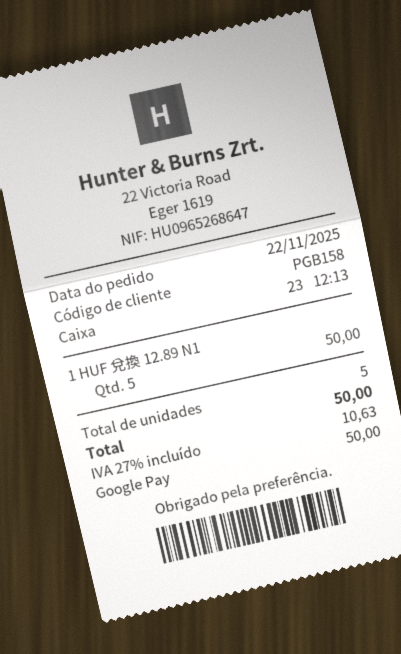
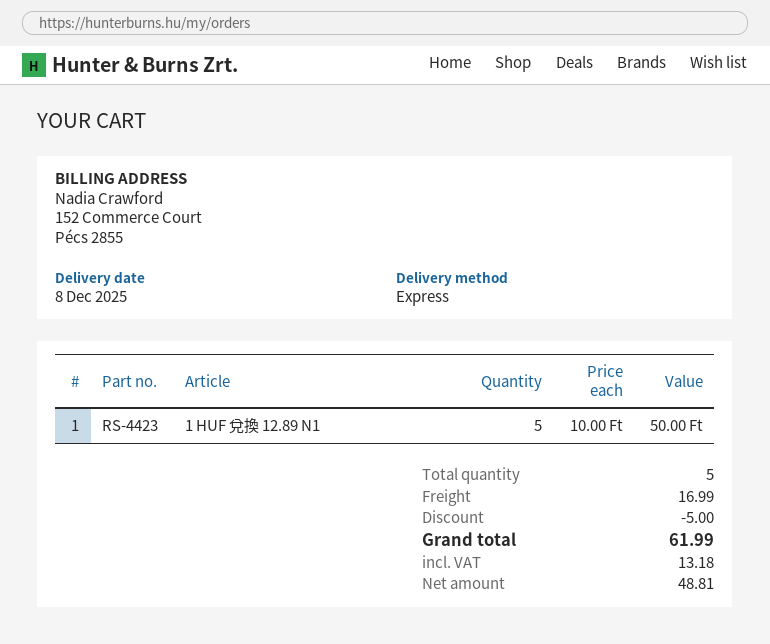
discount: none -> 5.00
shipping: none -> 16.99
tax: 10.63 -> 13.18
total: 50.00 -> 61.99

